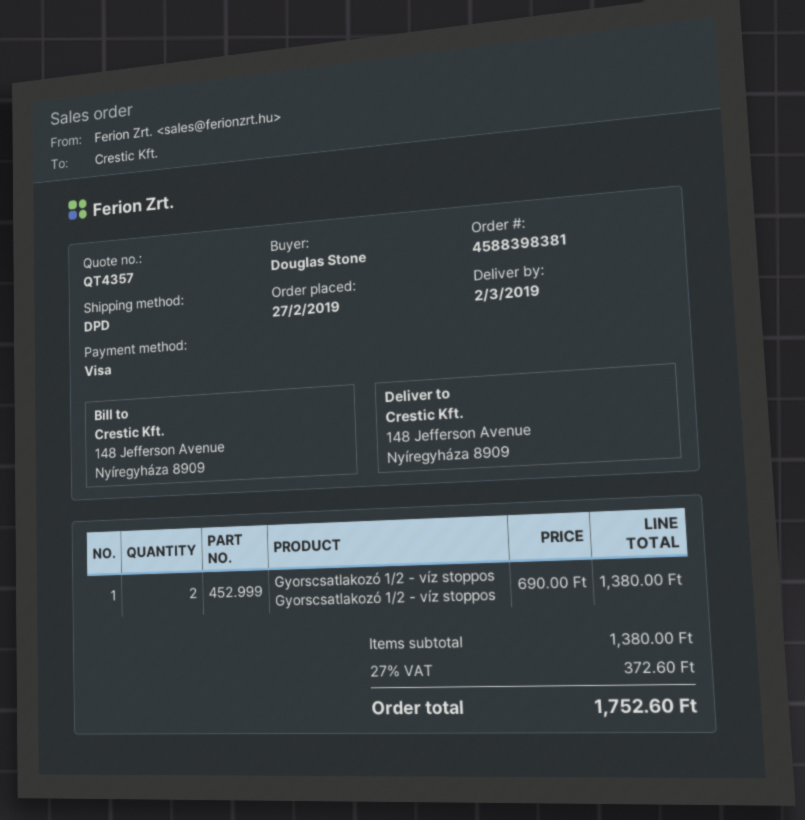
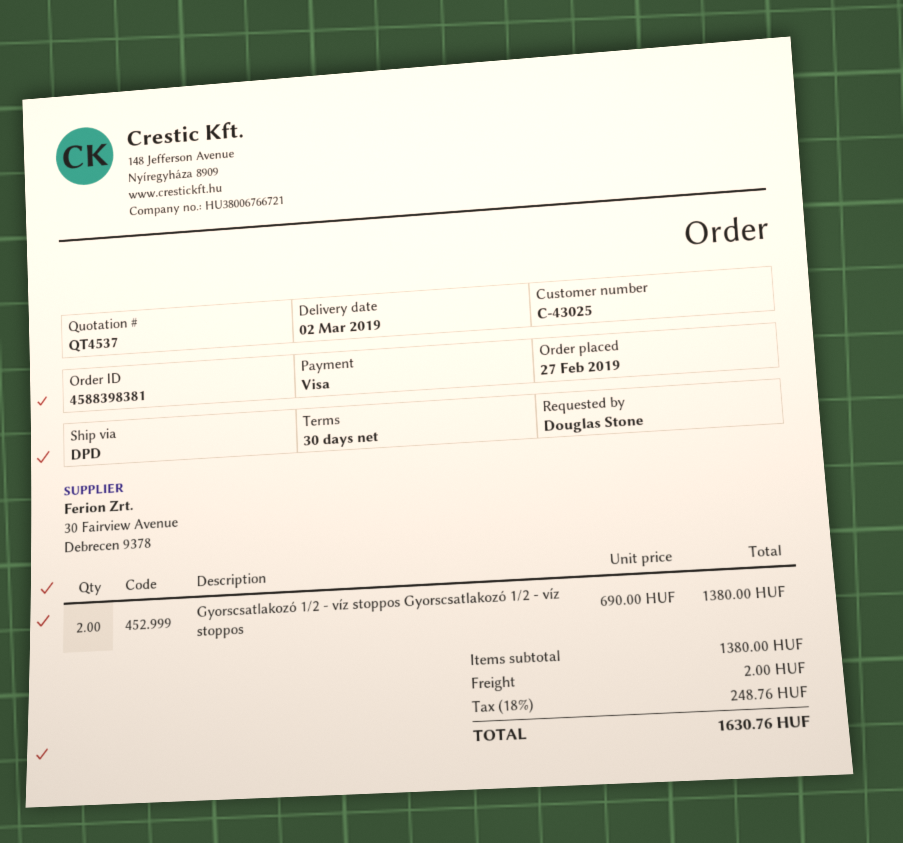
quote number: QT4357 -> QT4537
shipping: none -> 2.00
tax: 27% = 372.60 -> 18% = 248.76
total: 1752.60 -> 1630.76

